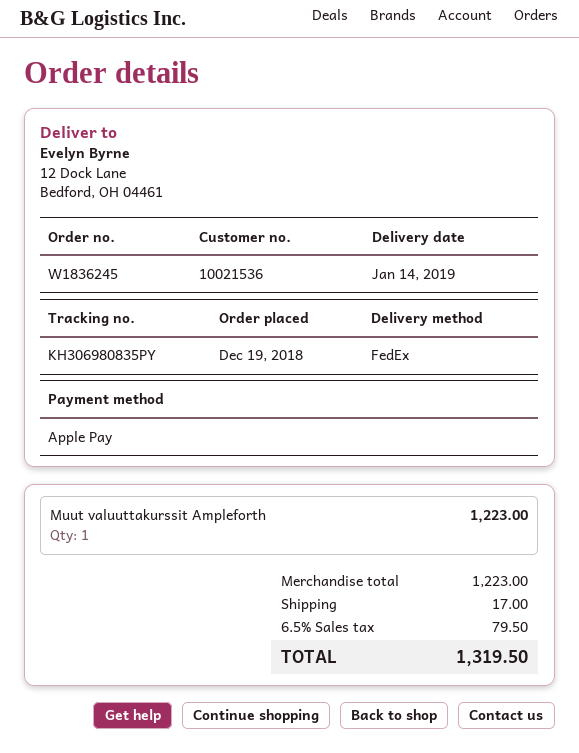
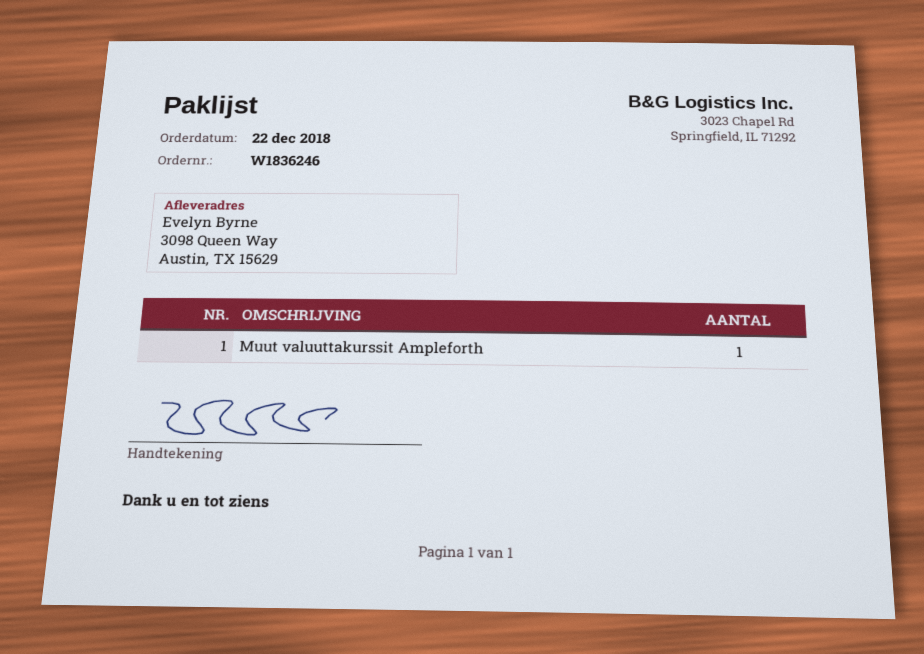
order number: W1836245 -> W1836246
order date: 2018-12-19 -> 2018-12-22
ship to: 12 Dock Lane, Bedford, OH 04461 -> 3098 Queen Way, Austin, TX 15629

